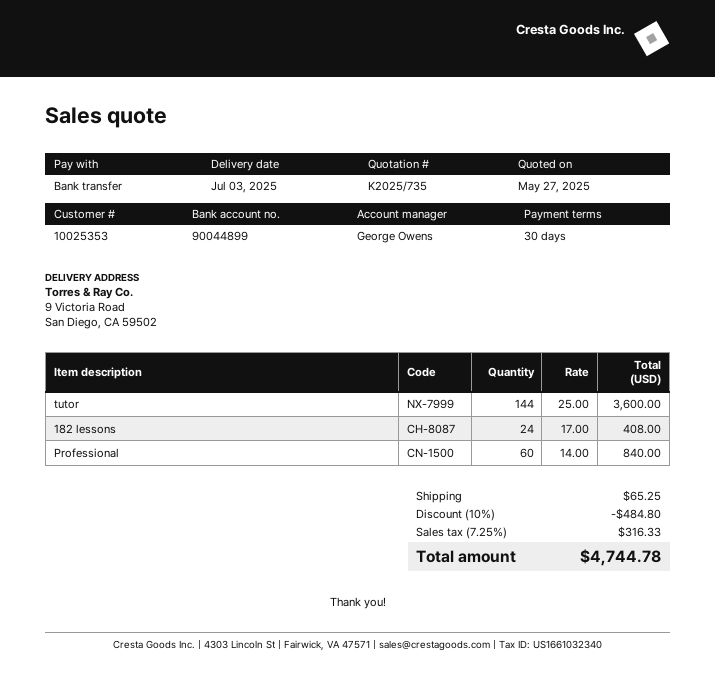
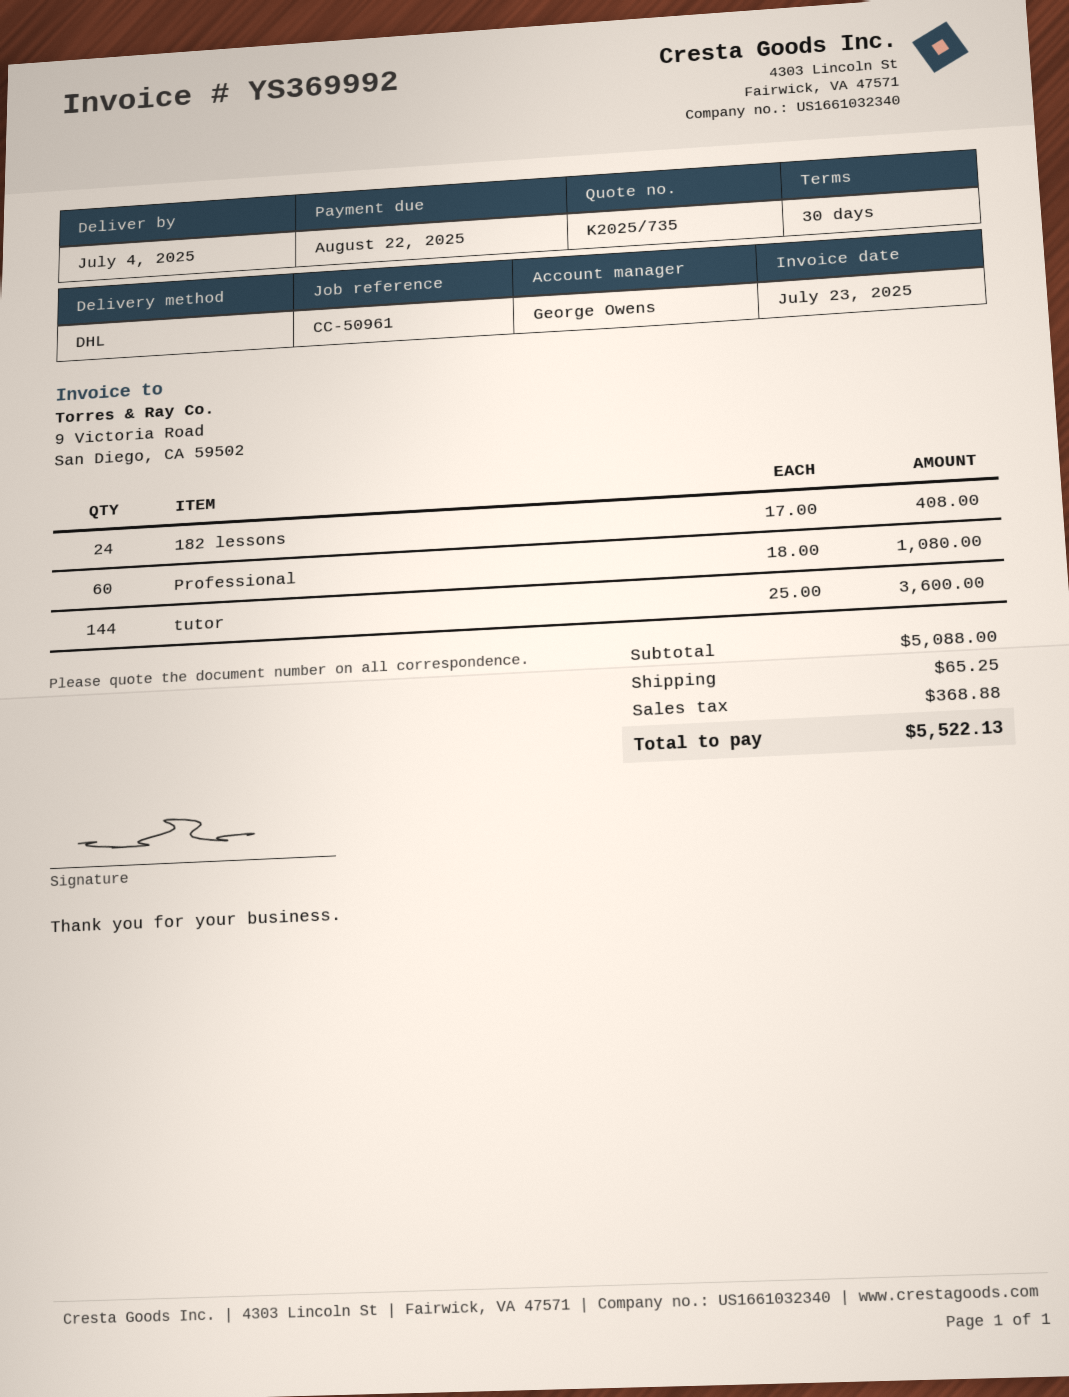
delivery date: 2025-07-03 -> 2025-07-04
Professional: 60 x 14.00 = 840.00 -> 60 x 18.00 = 1080.00
discount: 10% = 484.80 -> none
tax: 316.33 -> 368.88
total: 4744.78 -> 5522.13

